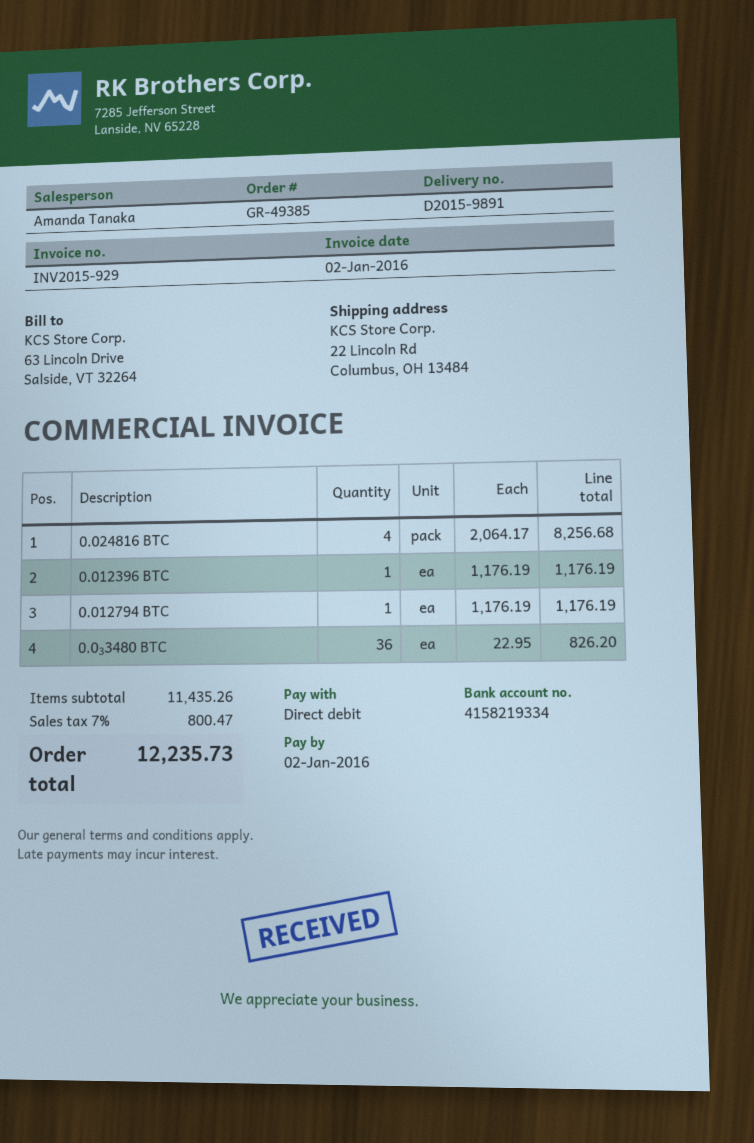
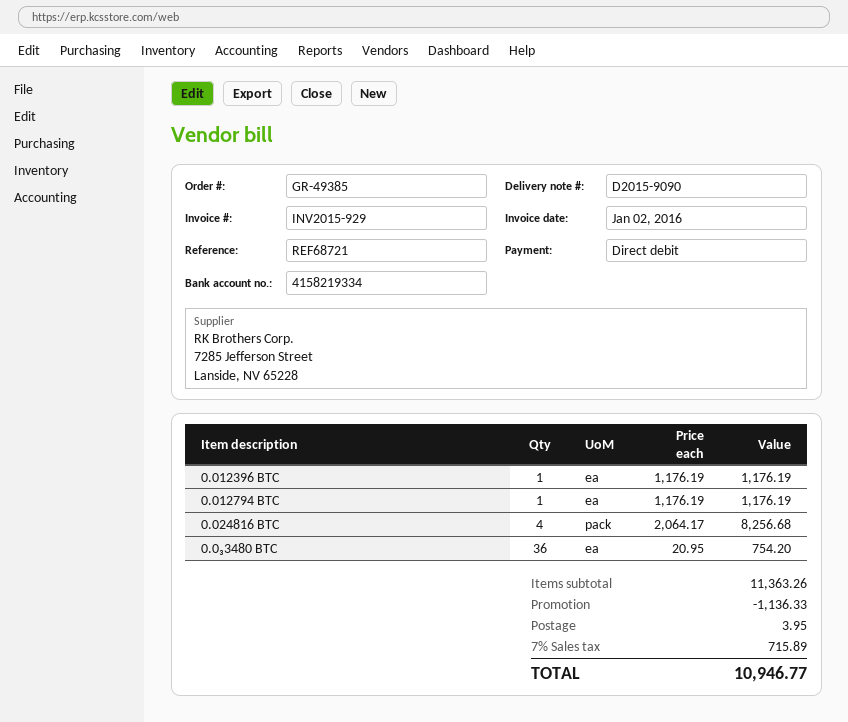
delivery note number: D2015-9891 -> D2015-9090
0.0₃3480 BTC: 36 x 22.95 = 826.20 -> 36 x 20.95 = 754.20
subtotal: 11435.26 -> 11363.26
discount: none -> 1136.33
shipping: none -> 3.95
tax: 7% = 800.47 -> 7% = 715.89
total: 12235.73 -> 10946.77

